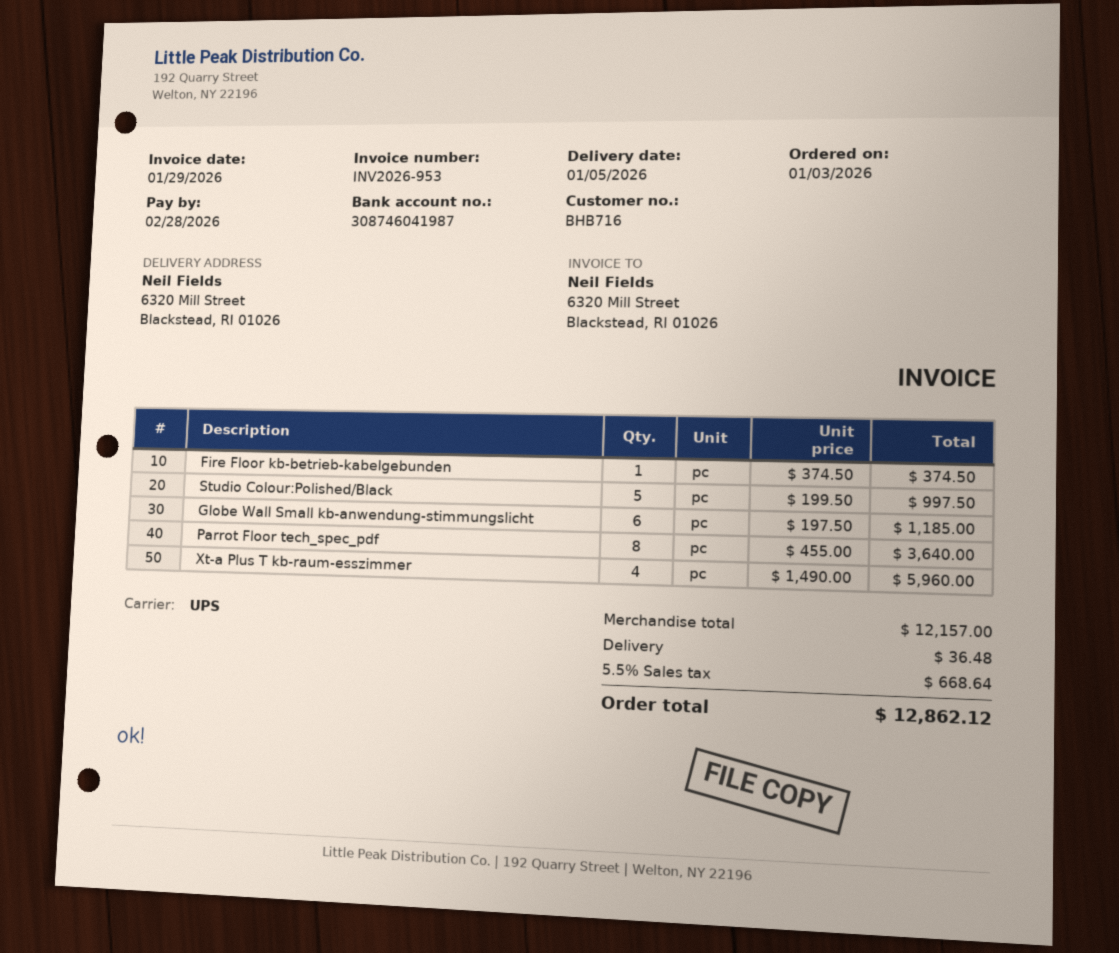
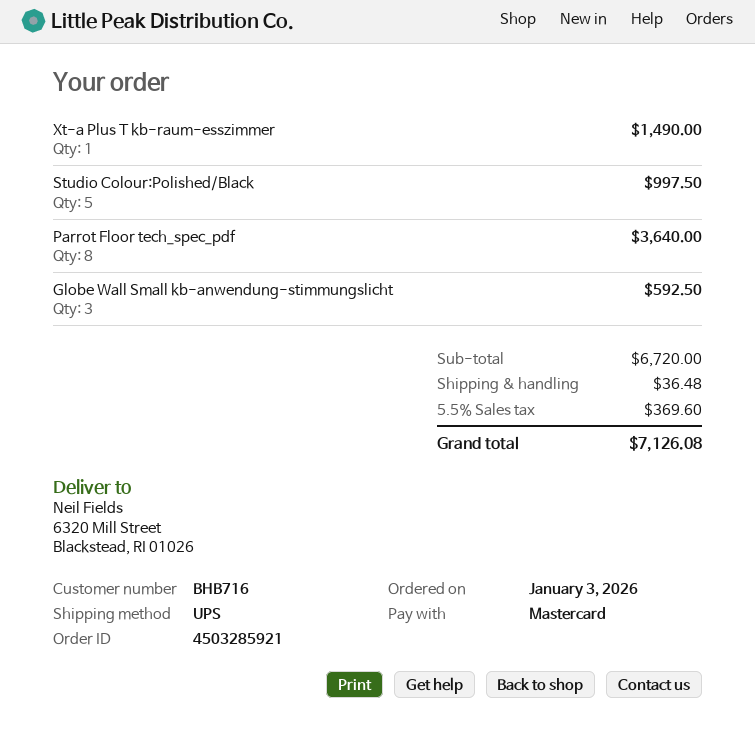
Fire Floor kb-betrieb-kabelgebunden: 1 for 374.50 -> none
Globe Wall Small kb-anwendung-stimmungslicht: 6 for 1185.00 -> 3 for 592.50
Xt-a Plus T kb-raum-esszimmer: 4 for 5960.00 -> 1 for 1490.00
subtotal: 12157.00 -> 6720.00
tax: 5.5% = 668.64 -> 5.5% = 369.60
total: 12862.12 -> 7126.08

